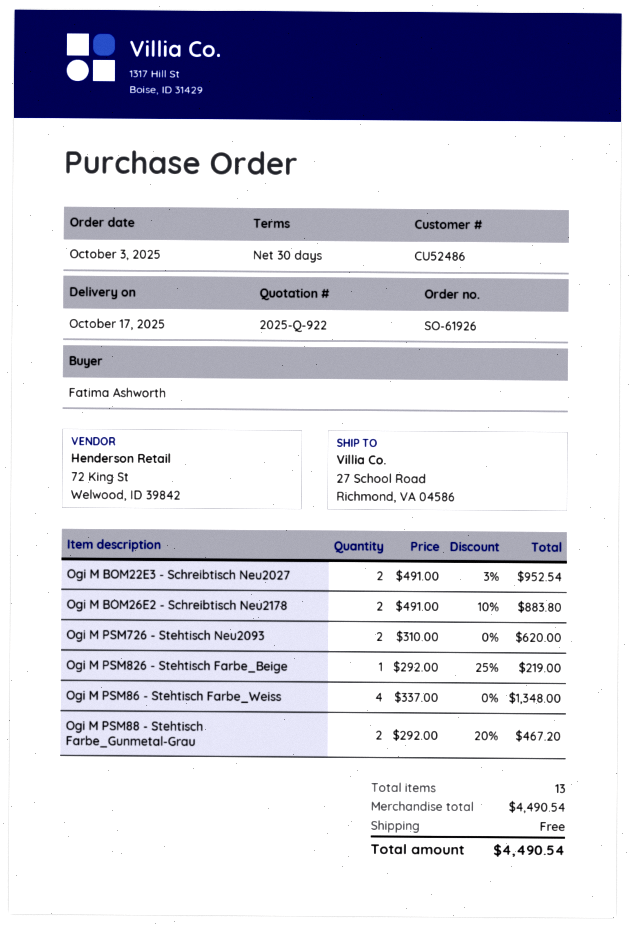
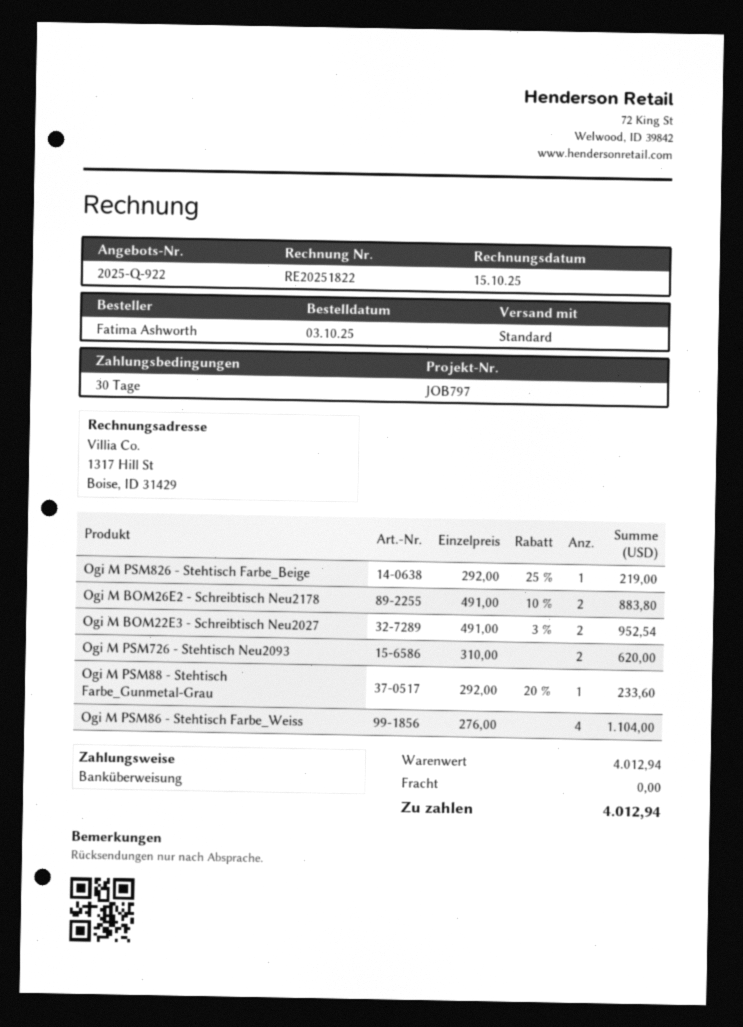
Ogi M PSM86 - Stehtisch Farbe_Weiss: 4 x 337.00 = 1348.00 -> 4 x 276.00 = 1104.00
Ogi M PSM88 - Stehtisch Farbe_Gunmetal-Grau: 2 x 292.00 - 20% = 467.20 -> 1 x 292.00 - 20% = 233.60
subtotal: 4490.54 -> 4012.94
total: 4490.54 -> 4012.94

